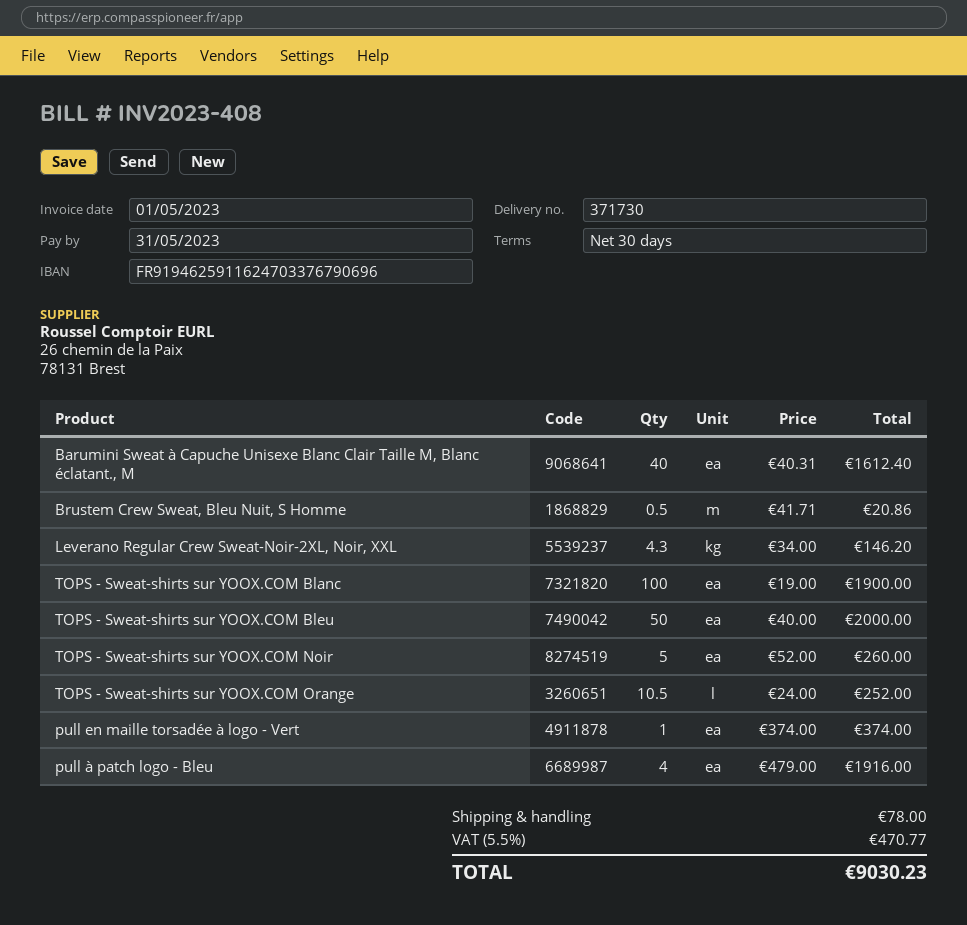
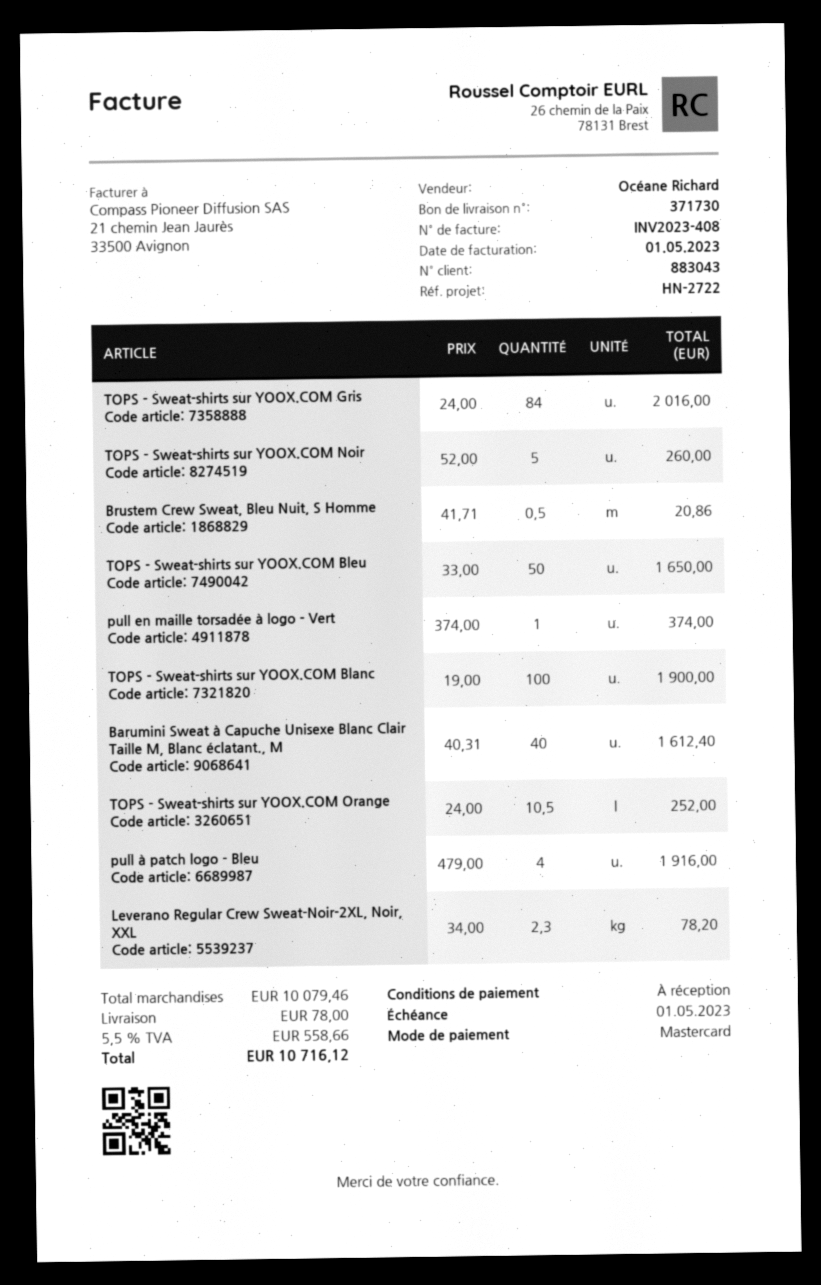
payment terms: 30 days -> on receipt
due date: 2023-05-31 -> 2023-05-01
Leverano Regular Crew Sweat-Noir-2XL, Noir, XXL: 4.3 x 34.00 = 146.20 -> 2.3 x 34.00 = 78.20
TOPS - Sweat-shirts sur YOOX.COM Bleu: 50 x 40.00 = 2000.00 -> 50 x 33.00 = 1650.00
TOPS - Sweat-shirts sur YOOX.COM Gris: none -> 84 x 24.00 = 2016.00
tax: 5.5% = 470.77 -> 5.5% = 558.66
total: 9030.23 -> 10716.12

